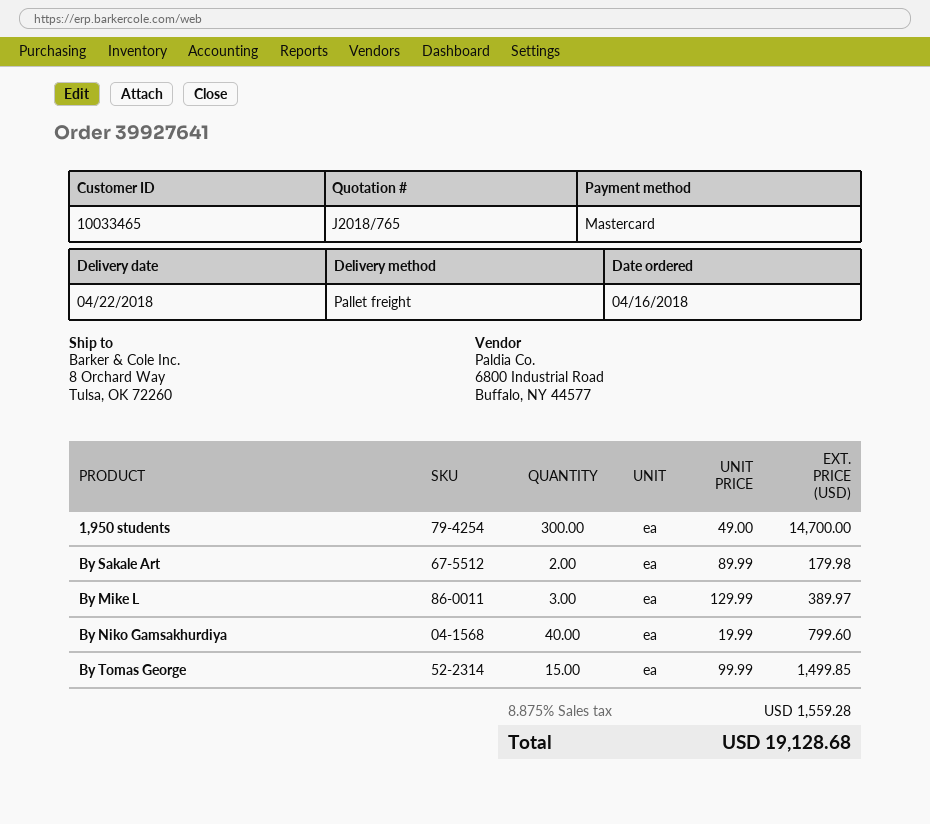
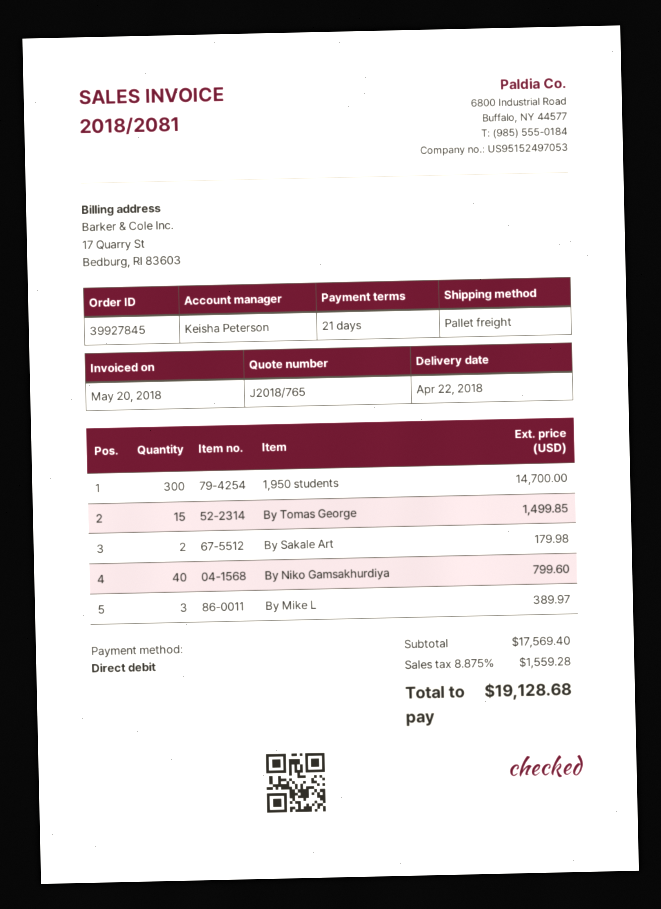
order number: 39927641 -> 39927845
payment method: Mastercard -> direct debit

